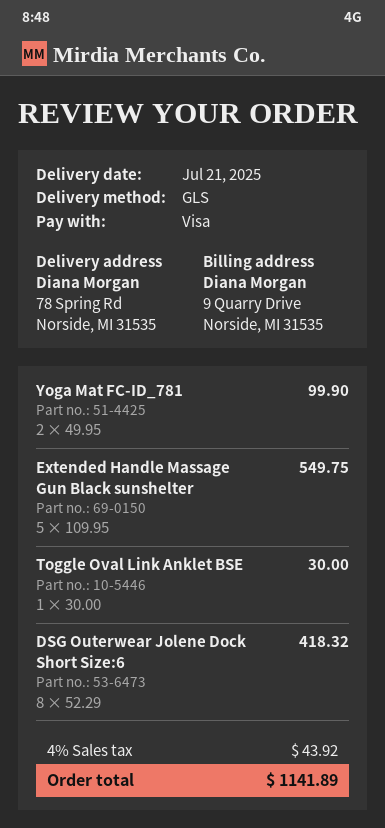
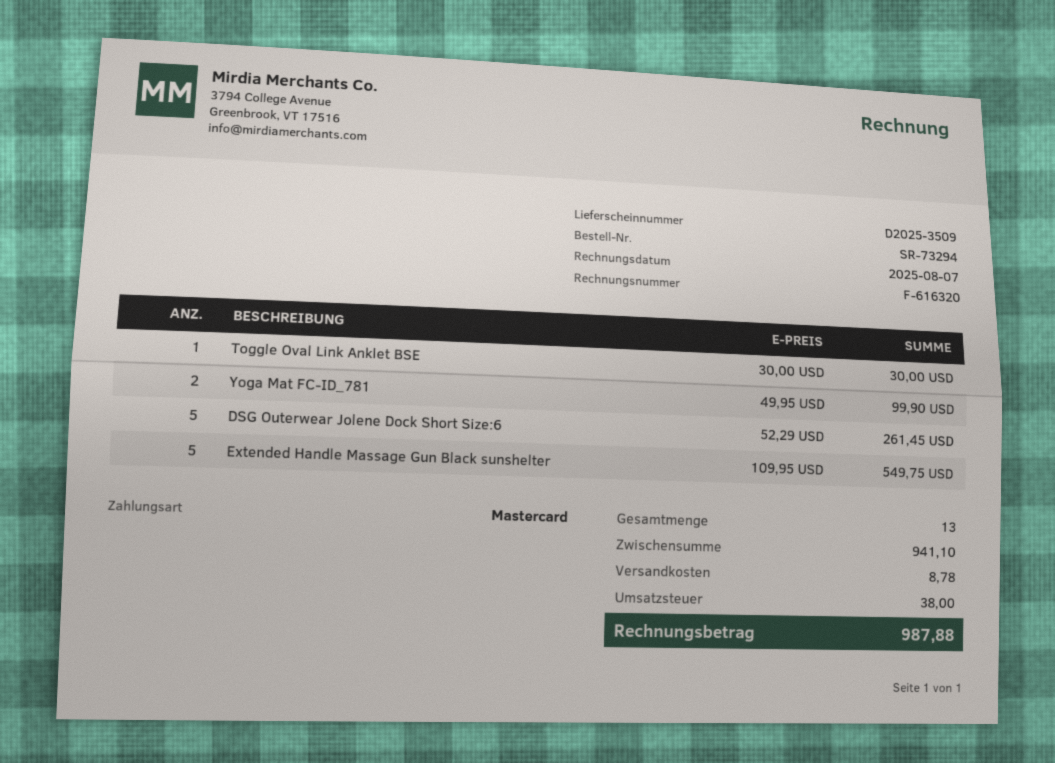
payment method: Visa -> Mastercard
DSG Outerwear Jolene Dock Short Size:6: 8 x 52.29 = 418.32 -> 5 x 52.29 = 261.45
shipping: none -> 8.78
tax: 43.92 -> 38.00
total: 1141.89 -> 987.88

